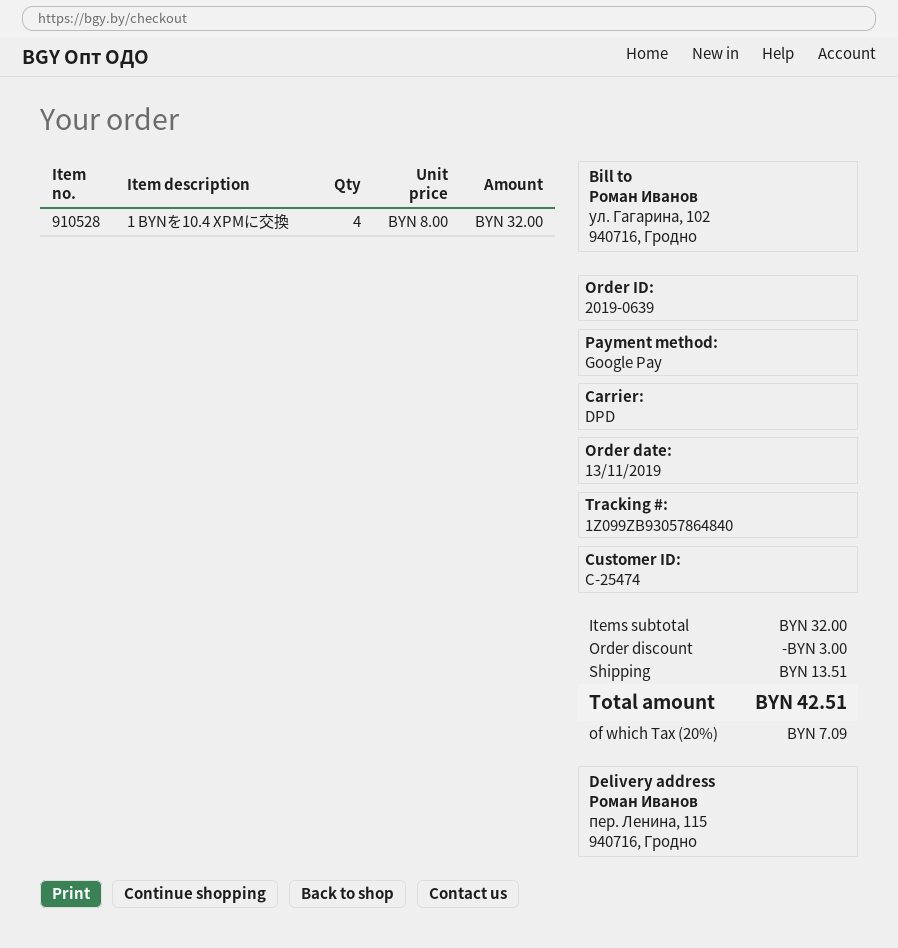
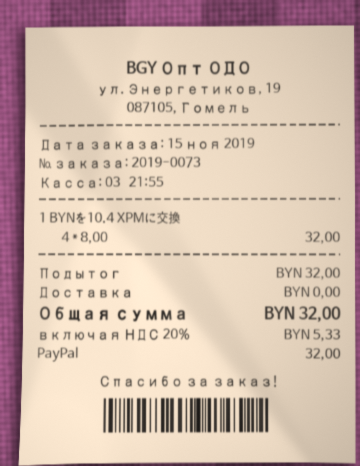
order number: 2019-0639 -> 2019-0073
order date: 2019-11-13 -> 2019-11-15
payment method: Google Pay -> PayPal
discount: 3.00 -> none
shipping: 13.51 -> 0.00
tax: 20% = 7.09 -> 20% = 5.33
total: 42.51 -> 32.00

